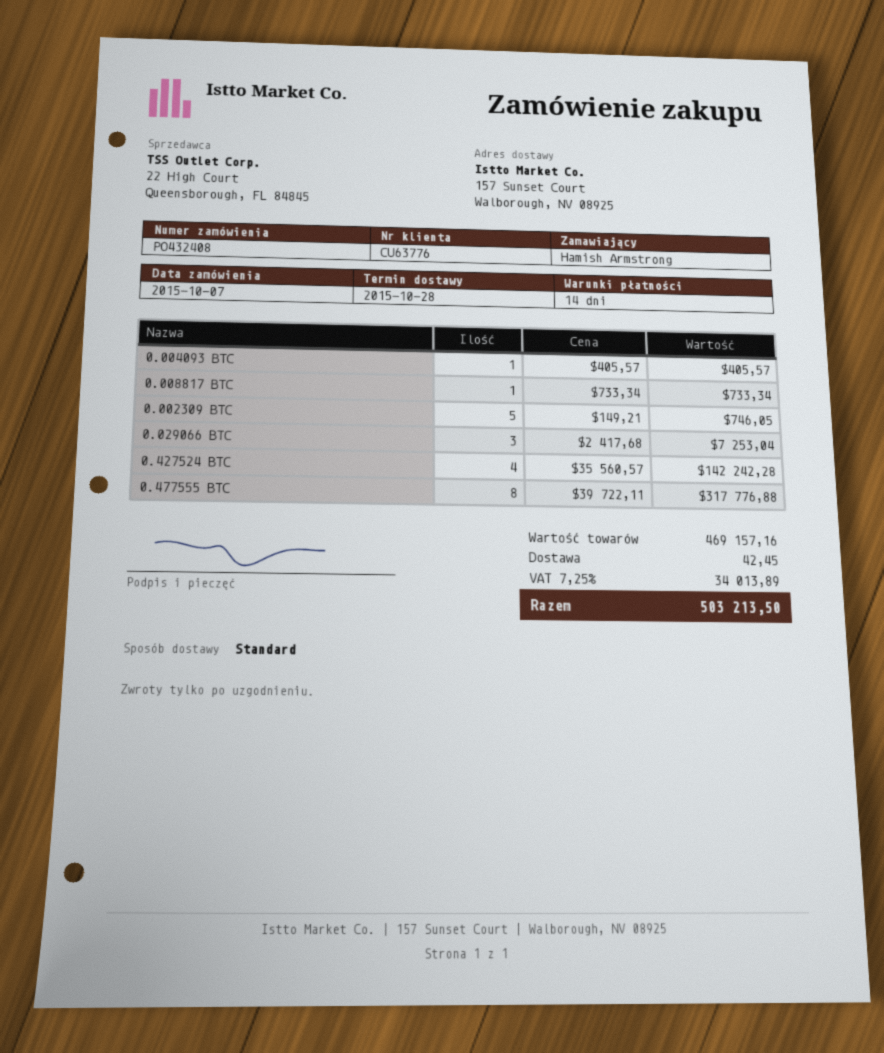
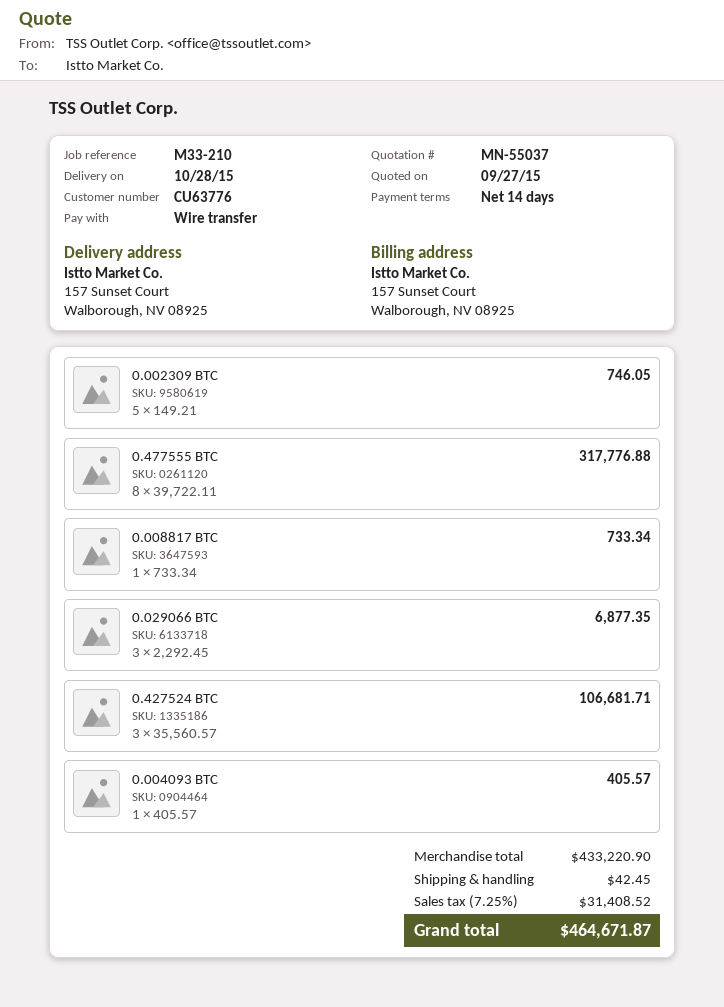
0.029066 BTC: 3 x 2417.68 = 7253.04 -> 3 x 2292.45 = 6877.35
0.427524 BTC: 4 x 35560.57 = 142242.28 -> 3 x 35560.57 = 106681.71
subtotal: 469157.16 -> 433220.90
tax: 7.25% = 34013.89 -> 7.25% = 31408.52
total: 503213.50 -> 464671.87

